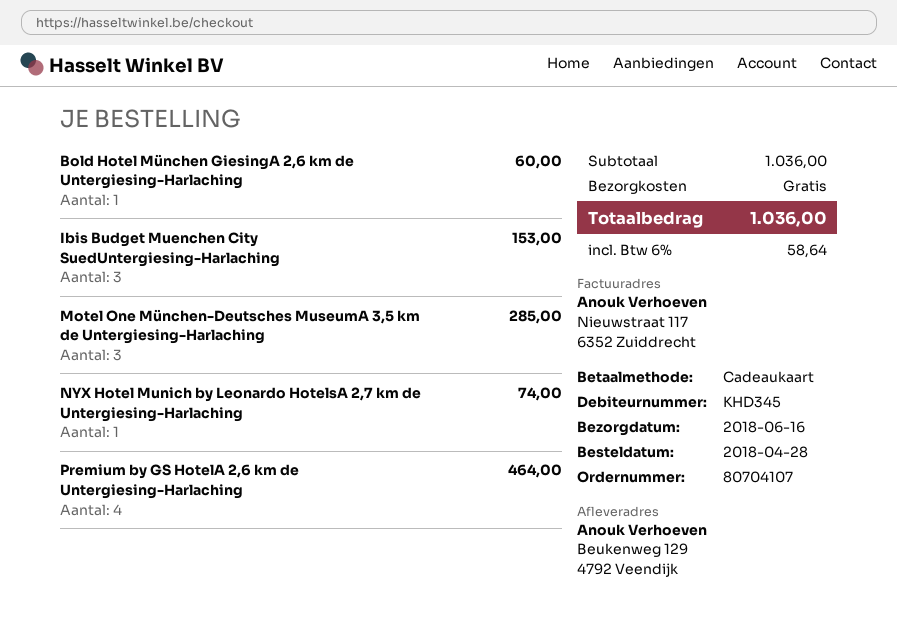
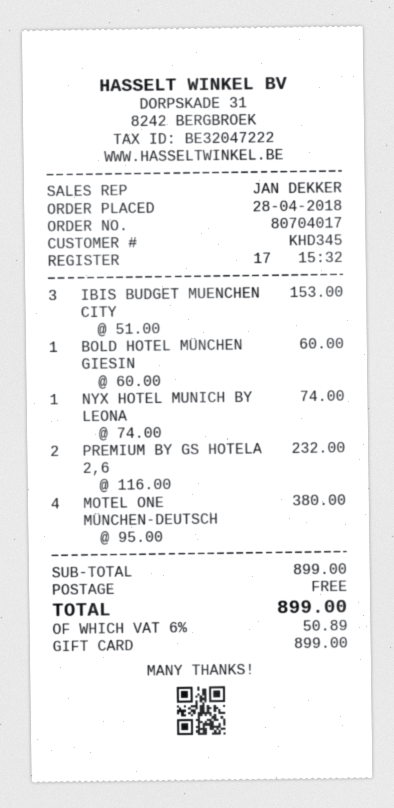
order number: 80704107 -> 80704017
Motel One München-Deutsches MuseumA 3,5 km de Untergiesing-Harlaching: 3 for 285.00 -> 4 for 380.00
Premium by GS HotelA 2,6 km de Untergiesing-Harlaching: 4 for 464.00 -> 2 for 232.00
subtotal: 1036.00 -> 899.00
tax: 6% = 58.64 -> 6% = 50.89
total: 1036.00 -> 899.00

